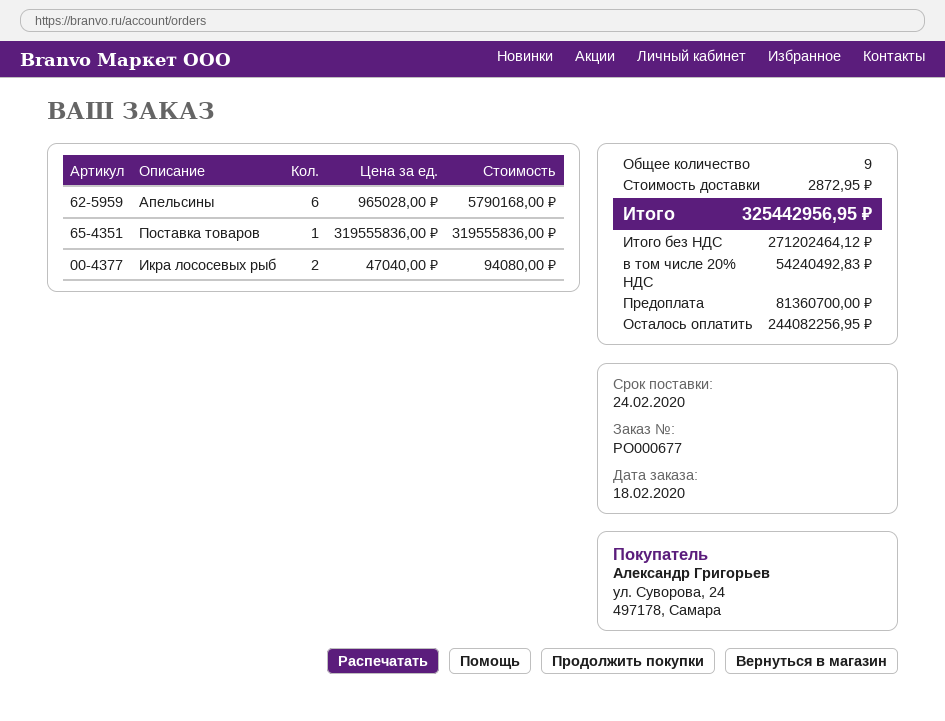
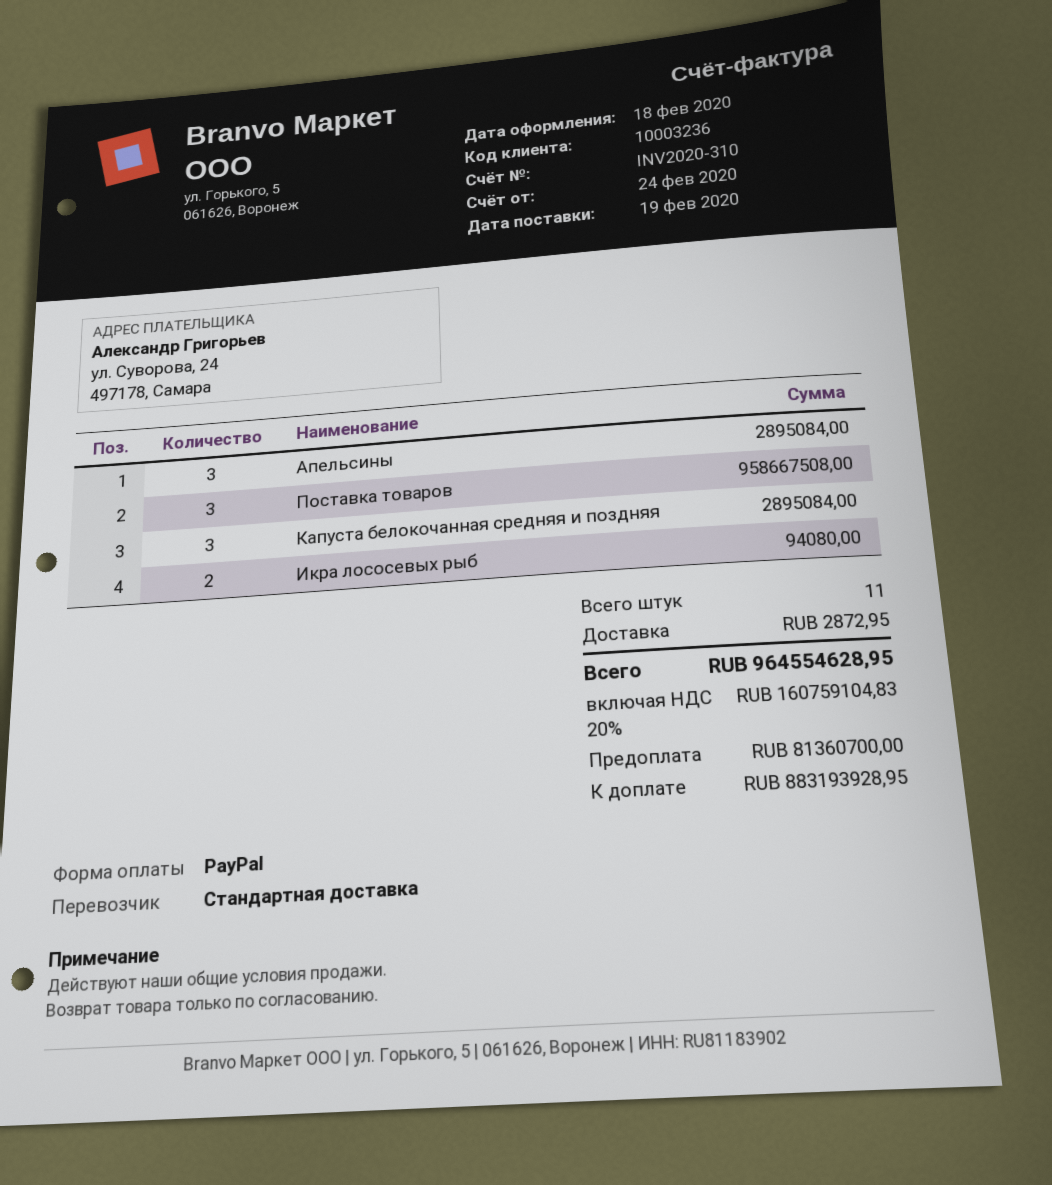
delivery date: 2020-02-24 -> 2020-02-19
Апельсины: 6 for 5790168.00 -> 3 for 2895084.00
Поставка товаров: 1 for 319555836.00 -> 3 for 958667508.00
Капуста белокочанная средняя и поздняя: none -> 3 for 2895084.00
total quantity: 9 -> 11
tax: 20% = 54240492.83 -> 20% = 160759104.83
total: 325442956.95 -> 964554628.95
balance: 244082256.95 -> 883193928.95

